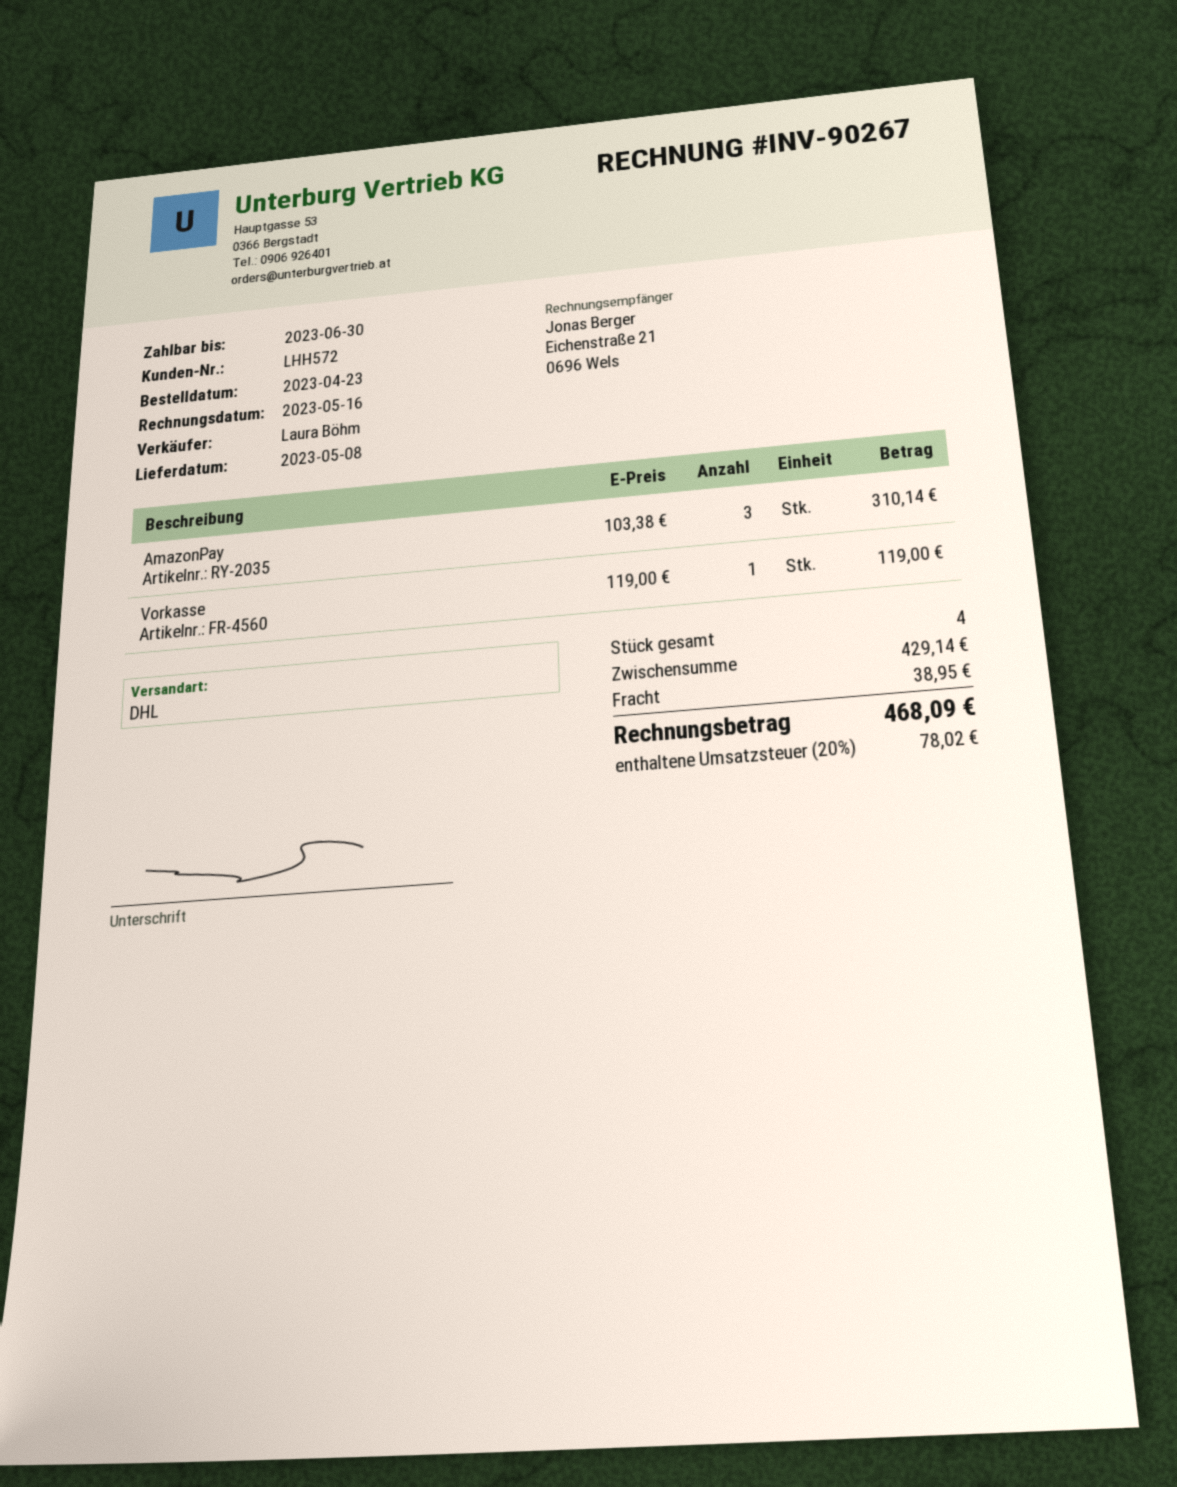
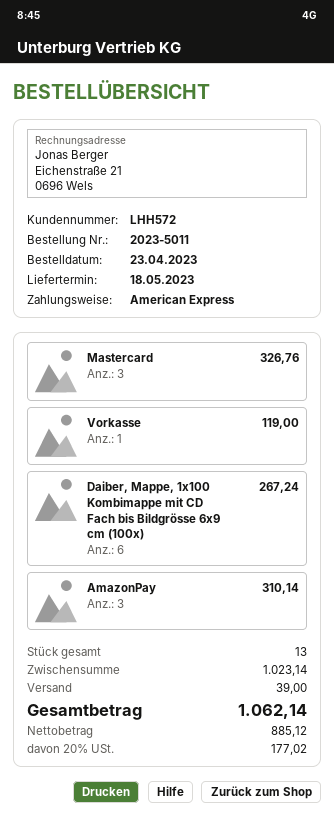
delivery date: 2023-05-08 -> 2023-05-18
Mastercard: none -> 3 for 326.76
Daiber, Mappe, 1x100 Kombimappe mit CD Fach bis Bildgrösse 6x9 cm (100x): none -> 6 for 267.24
total quantity: 4 -> 13
subtotal: 429.14 -> 1023.14
shipping: 38.95 -> 39.00
tax: 20% = 78.02 -> 20% = 177.02
total: 468.09 -> 1062.14

